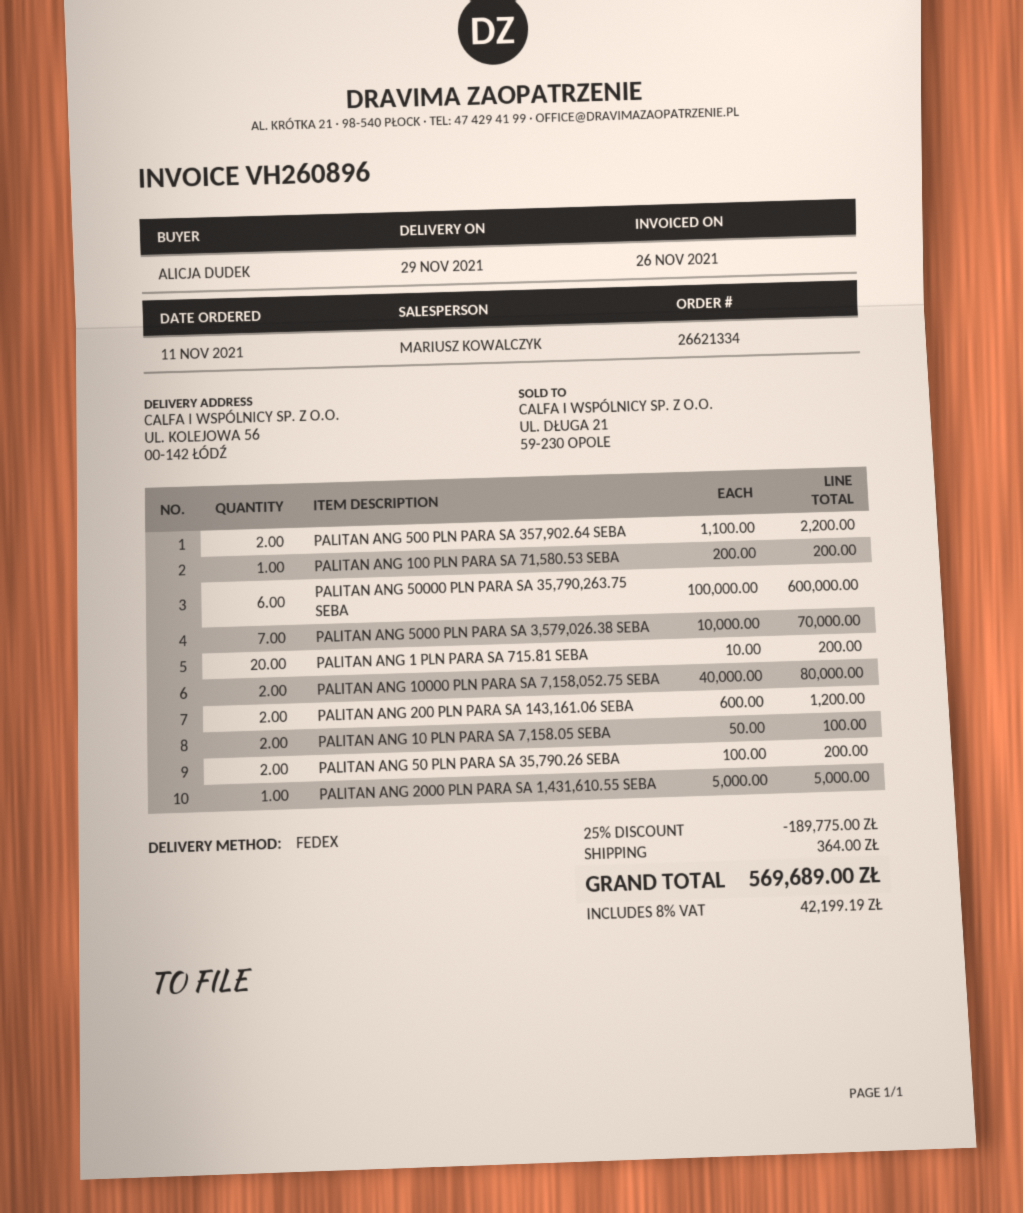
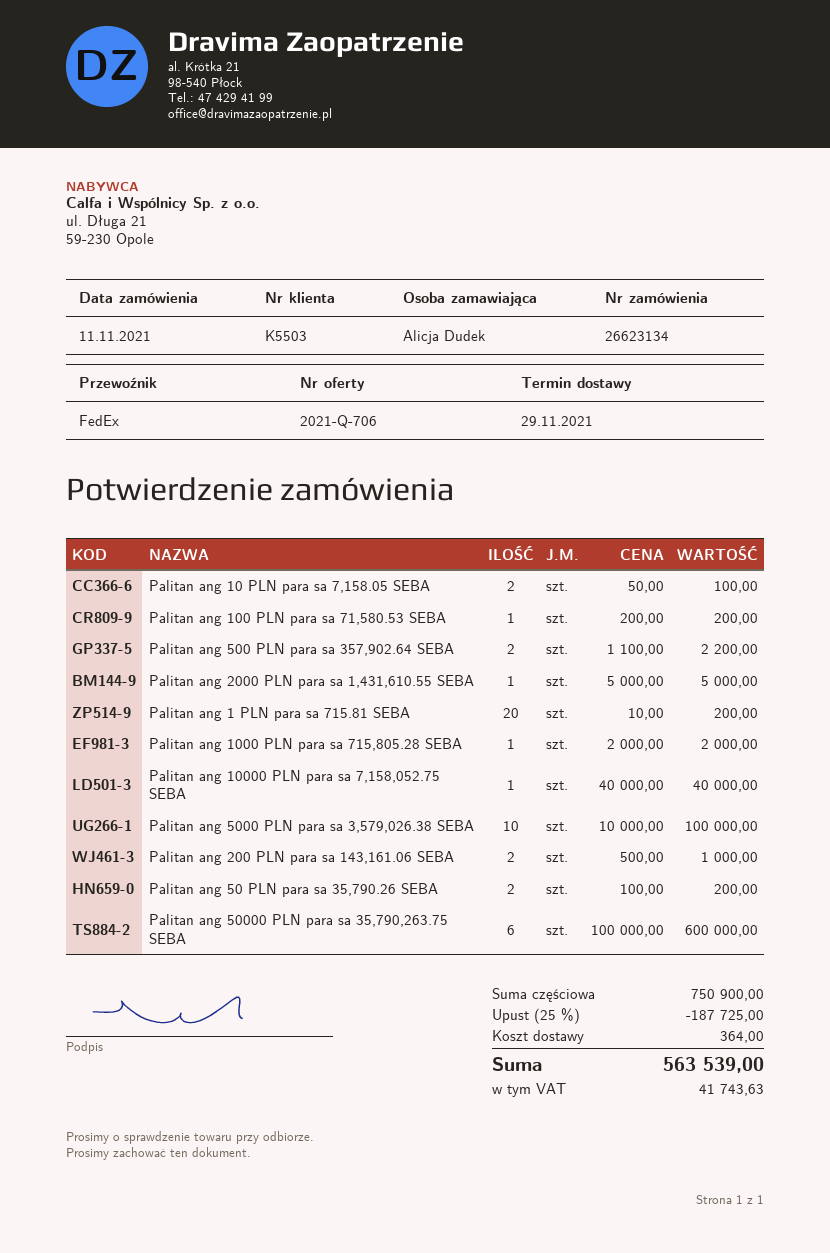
order number: 26621334 -> 26623134
PALITAN ANG 5000 PLN PARA SA 3,579,026.38 SEBA: 7 x 10000.00 = 70000.00 -> 10 x 10000.00 = 100000.00
PALITAN ANG 10000 PLN PARA SA 7,158,052.75 SEBA: 2 x 40000.00 = 80000.00 -> 1 x 40000.00 = 40000.00
PALITAN ANG 200 PLN PARA SA 143,161.06 SEBA: 2 x 600.00 = 1200.00 -> 2 x 500.00 = 1000.00
Palitan ang 1000 PLN para sa 715,805.28 SEBA: none -> 1 x 2000.00 = 2000.00
discount: 25% = 189775.00 -> 25% = 187725.00
tax: 42199.19 -> 41743.63
total: 569689.00 -> 563539.00

